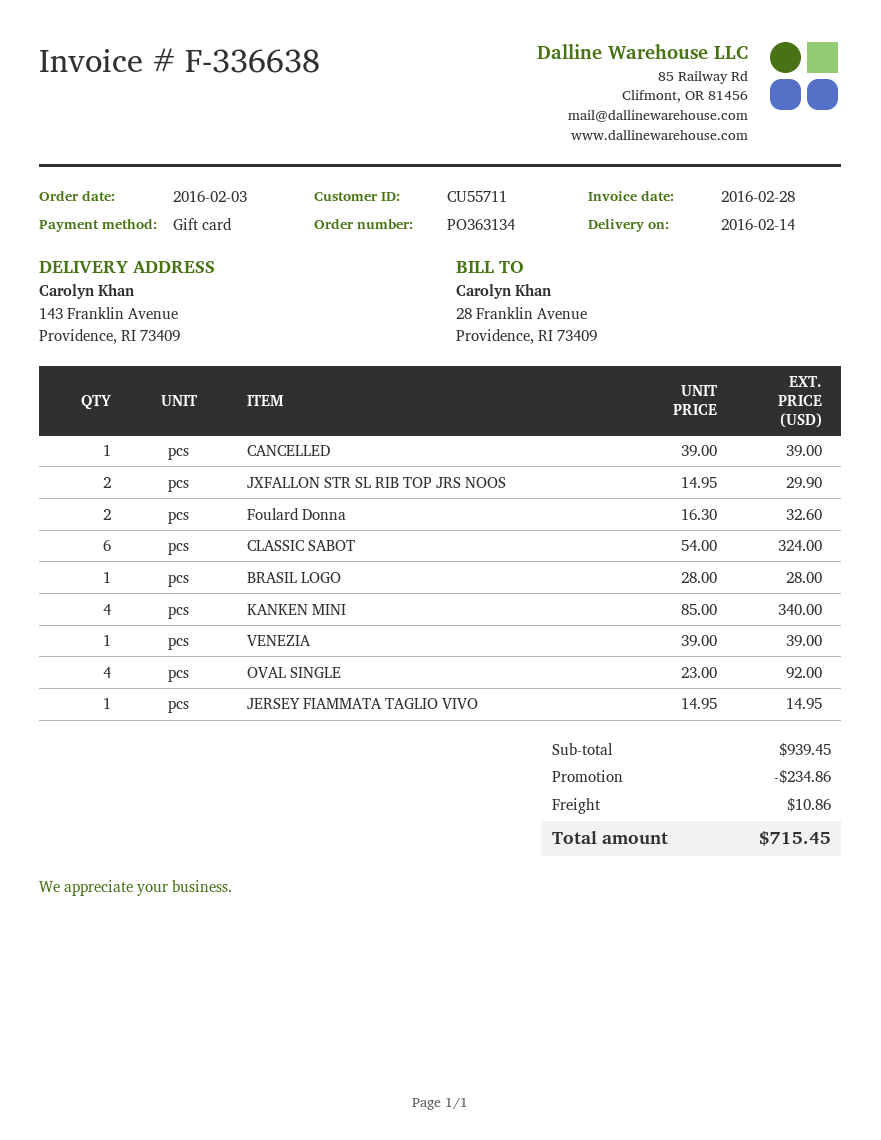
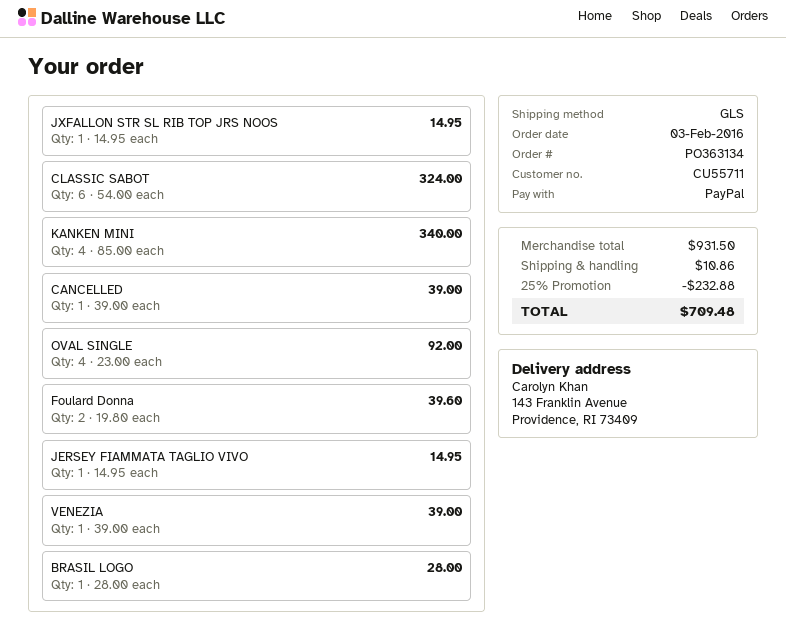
payment method: gift card -> PayPal
JXFALLON STR SL RIB TOP JRS NOOS: 2 x 14.95 = 29.90 -> 1 x 14.95 = 14.95
Foulard Donna: 2 x 16.30 = 32.60 -> 2 x 19.80 = 39.60
subtotal: 939.45 -> 931.50
discount: 234.86 -> 232.88
total: 715.45 -> 709.48

